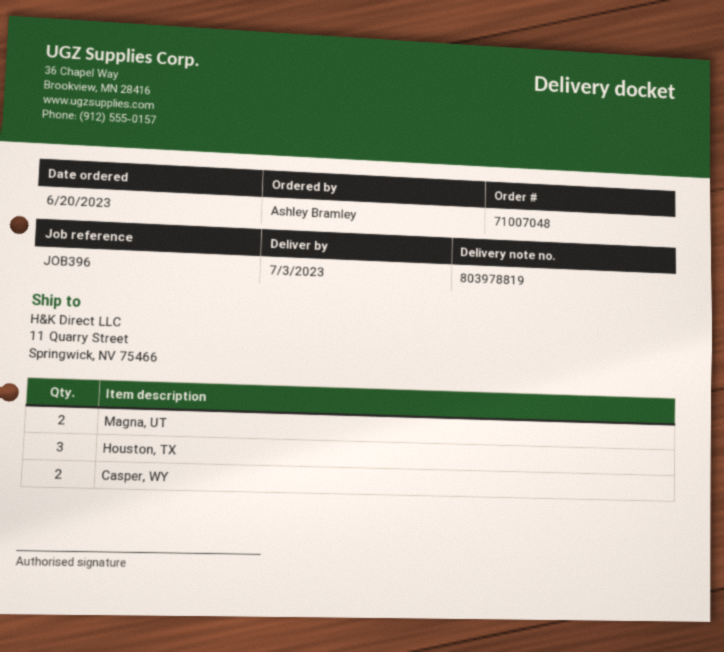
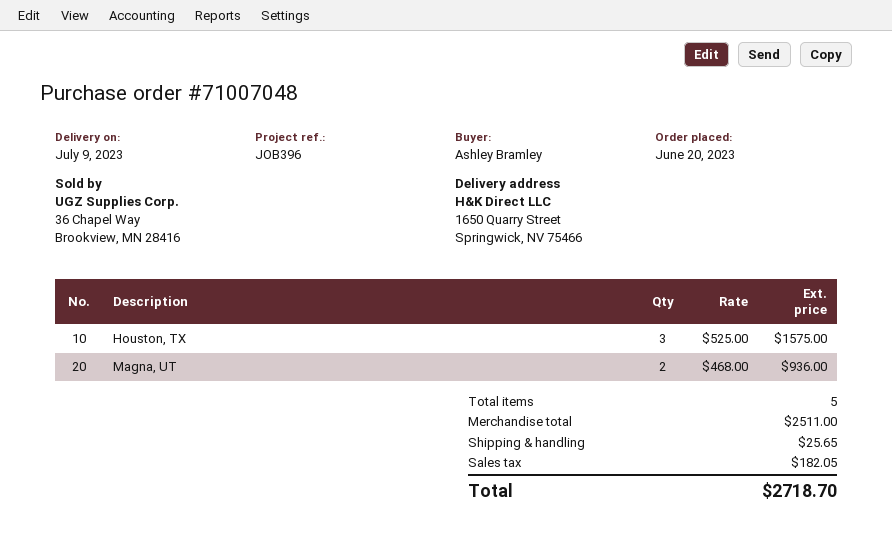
delivery date: 2023-07-03 -> 2023-07-09
ship to: 11 Quarry Street, Springwick, NV 75466 -> 1650 Quarry Street, Springwick, NV 75466
Casper, WY: 2 -> none

